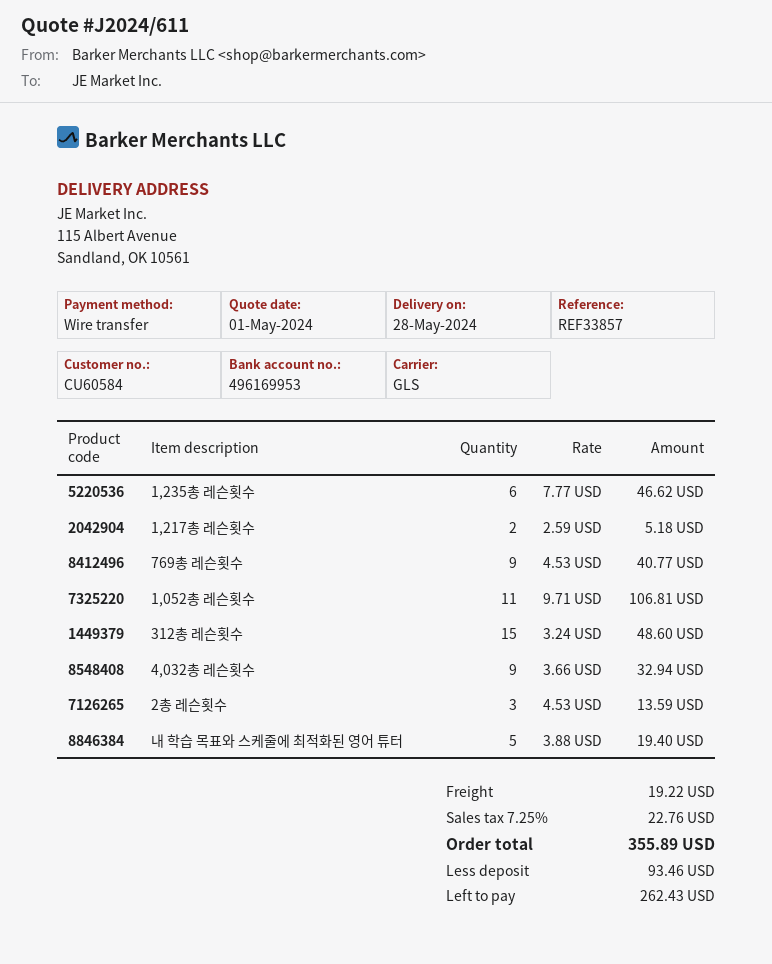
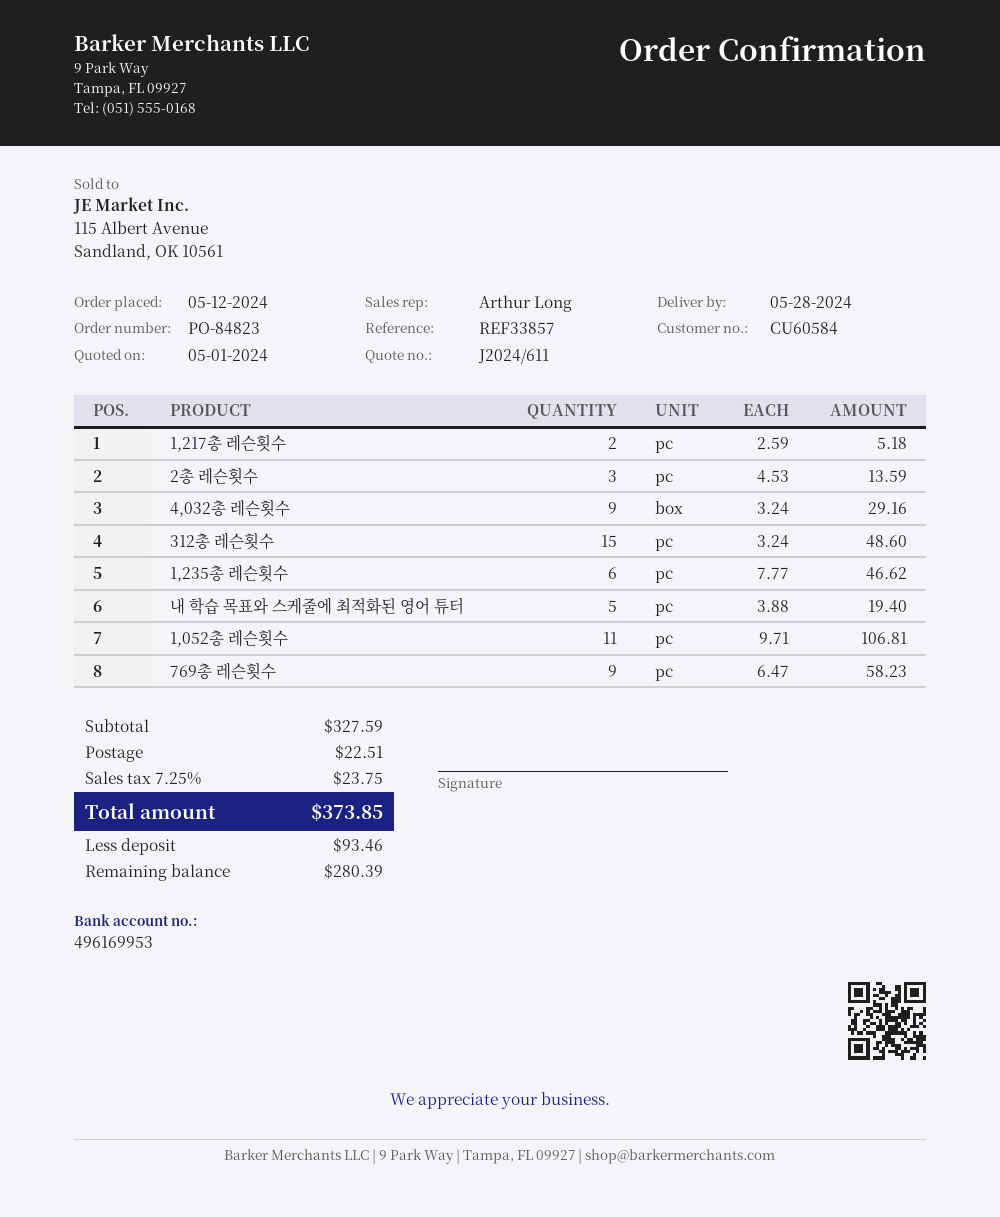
769총 레슨횟수: 9 x 4.53 = 40.77 -> 9 x 6.47 = 58.23
4,032총 레슨횟수: 9 x 3.66 = 32.94 -> 9 x 3.24 = 29.16
shipping: 19.22 -> 22.51
tax: 7.25% = 22.76 -> 7.25% = 23.75
total: 355.89 -> 373.85
balance: 262.43 -> 280.39

